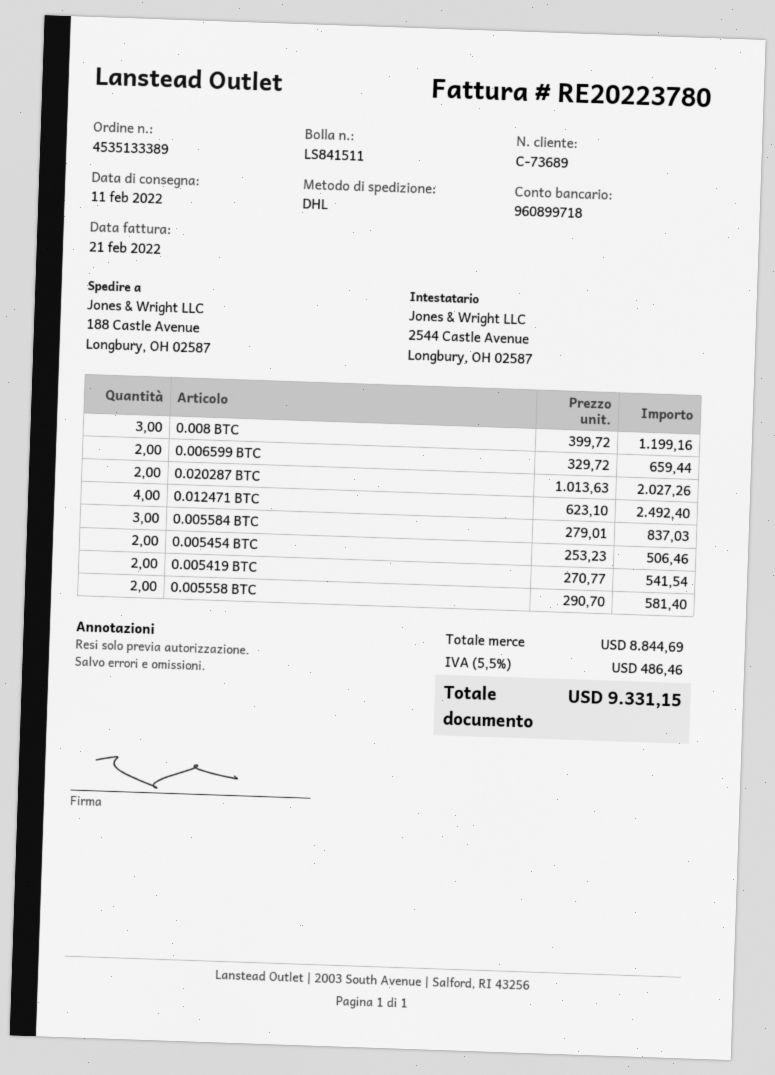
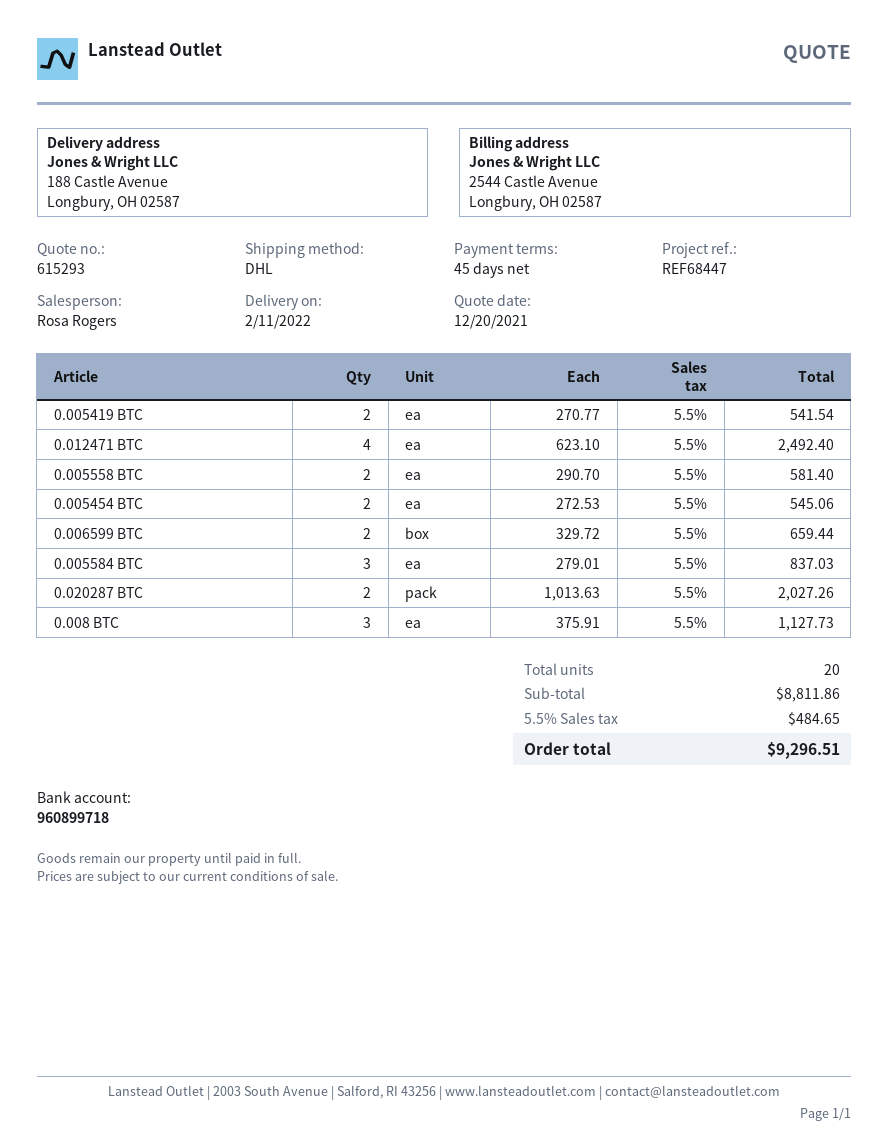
0.008 BTC: 3 x 399.72 = 1199.16 -> 3 x 375.91 = 1127.73
0.005454 BTC: 2 x 253.23 = 506.46 -> 2 x 272.53 = 545.06
subtotal: 8844.69 -> 8811.86
tax: 5.5% = 486.46 -> 5.5% = 484.65
total: 9331.15 -> 9296.51

